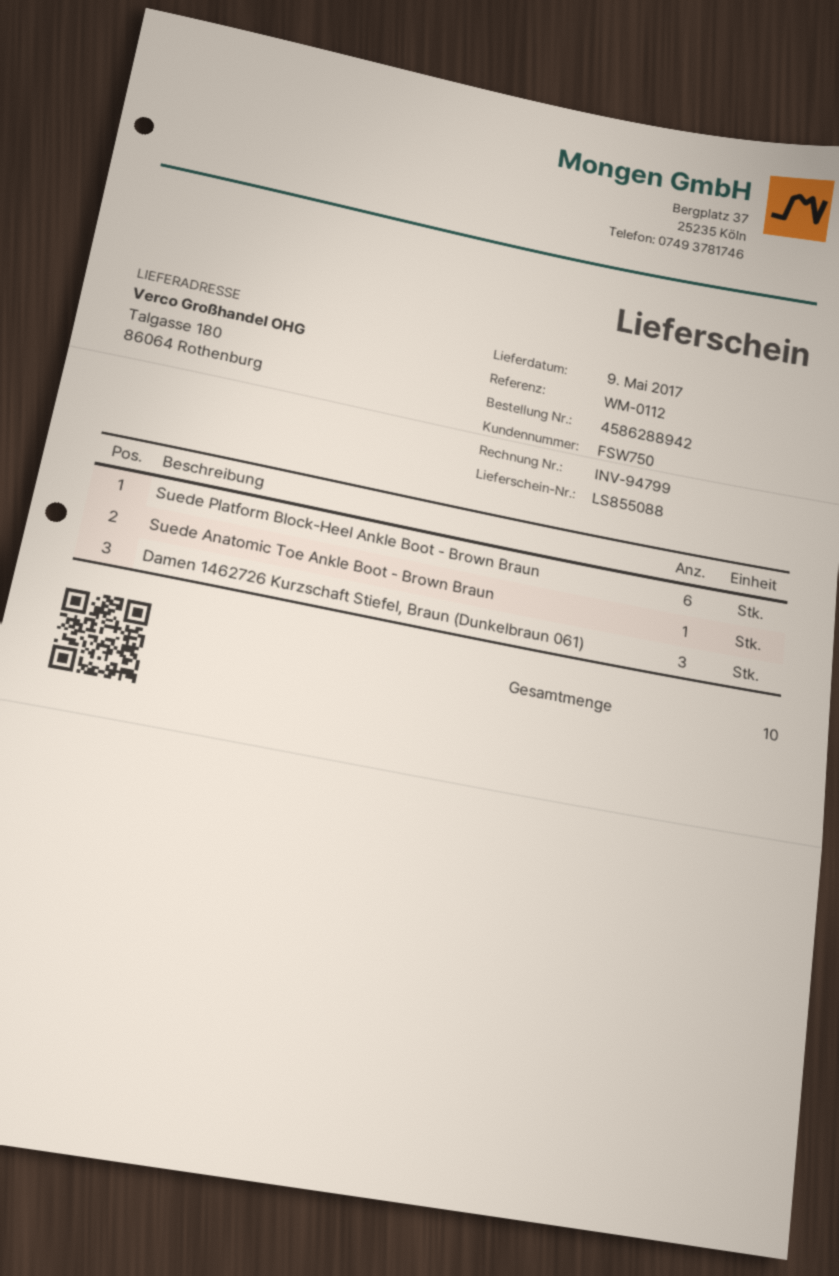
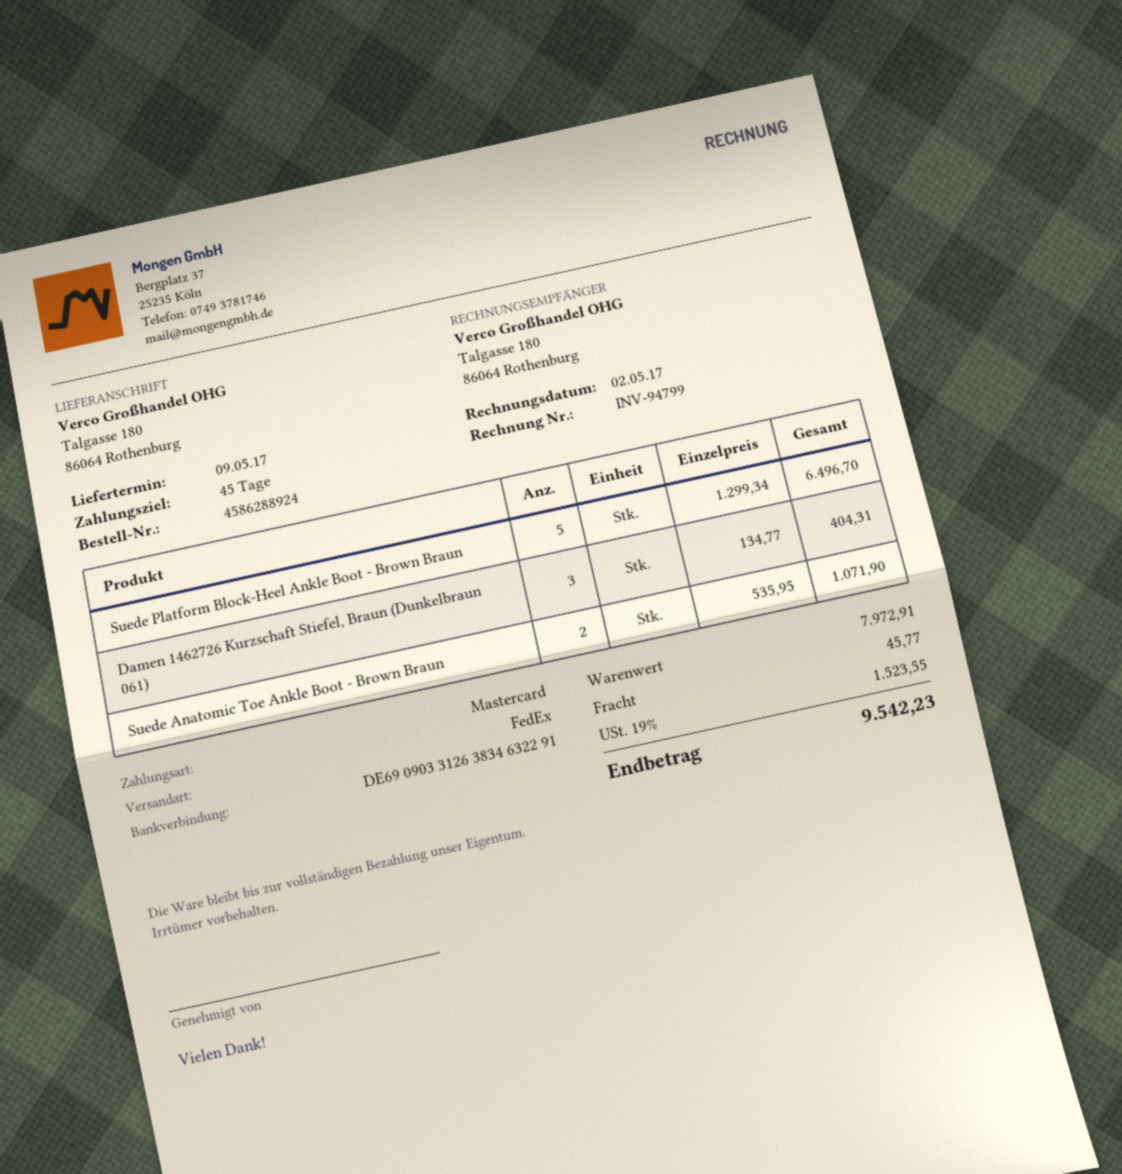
order number: 4586288942 -> 4586288924
Suede Platform Block-Heel Ankle Boot - Brown Braun: 6 -> 5
Suede Anatomic Toe Ankle Boot - Brown Braun: 1 -> 2

